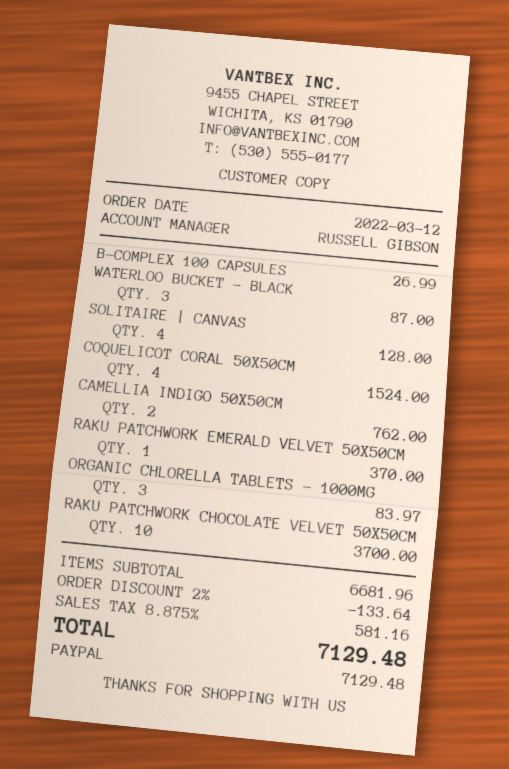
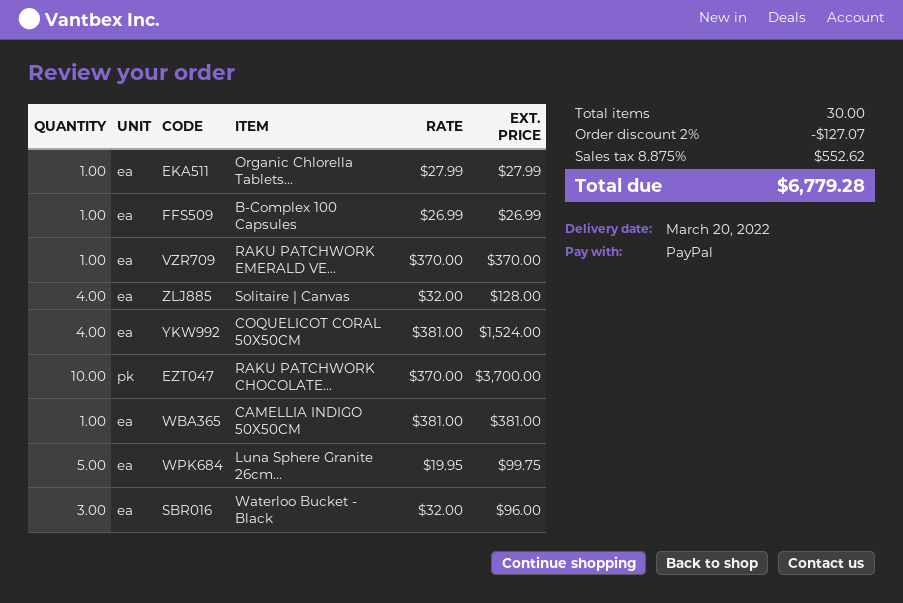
WATERLOO BUCKET - BLACK: 3 for 87.00 -> 3 for 96.00
CAMELLIA INDIGO 50X50CM: 2 for 762.00 -> 1 for 381.00
ORGANIC CHLORELLA TABLETS - 1000MG: 3 for 83.97 -> 1 for 27.99
Luna Sphere Granite 26cm...: none -> 5 for 99.75
discount: 2% = 133.64 -> 2% = 127.07
tax: 8.875% = 581.16 -> 8.875% = 552.62
total: 7129.48 -> 6779.28

